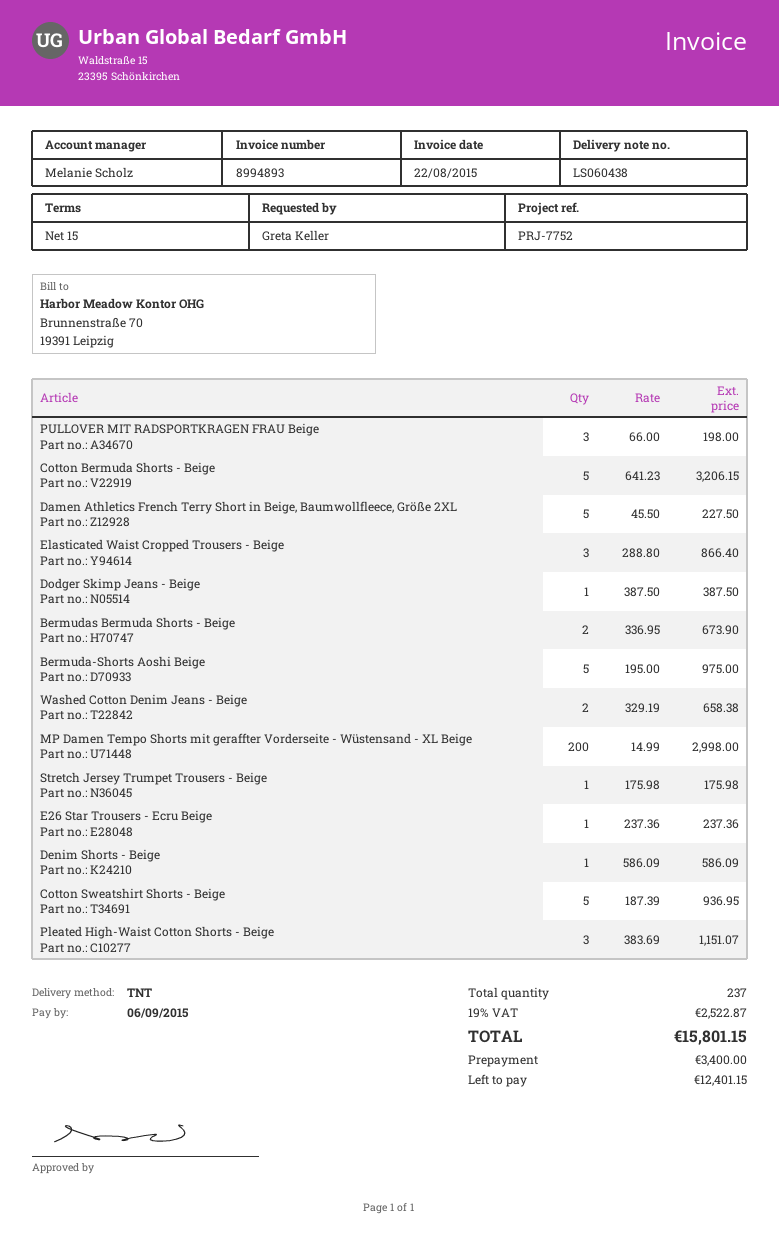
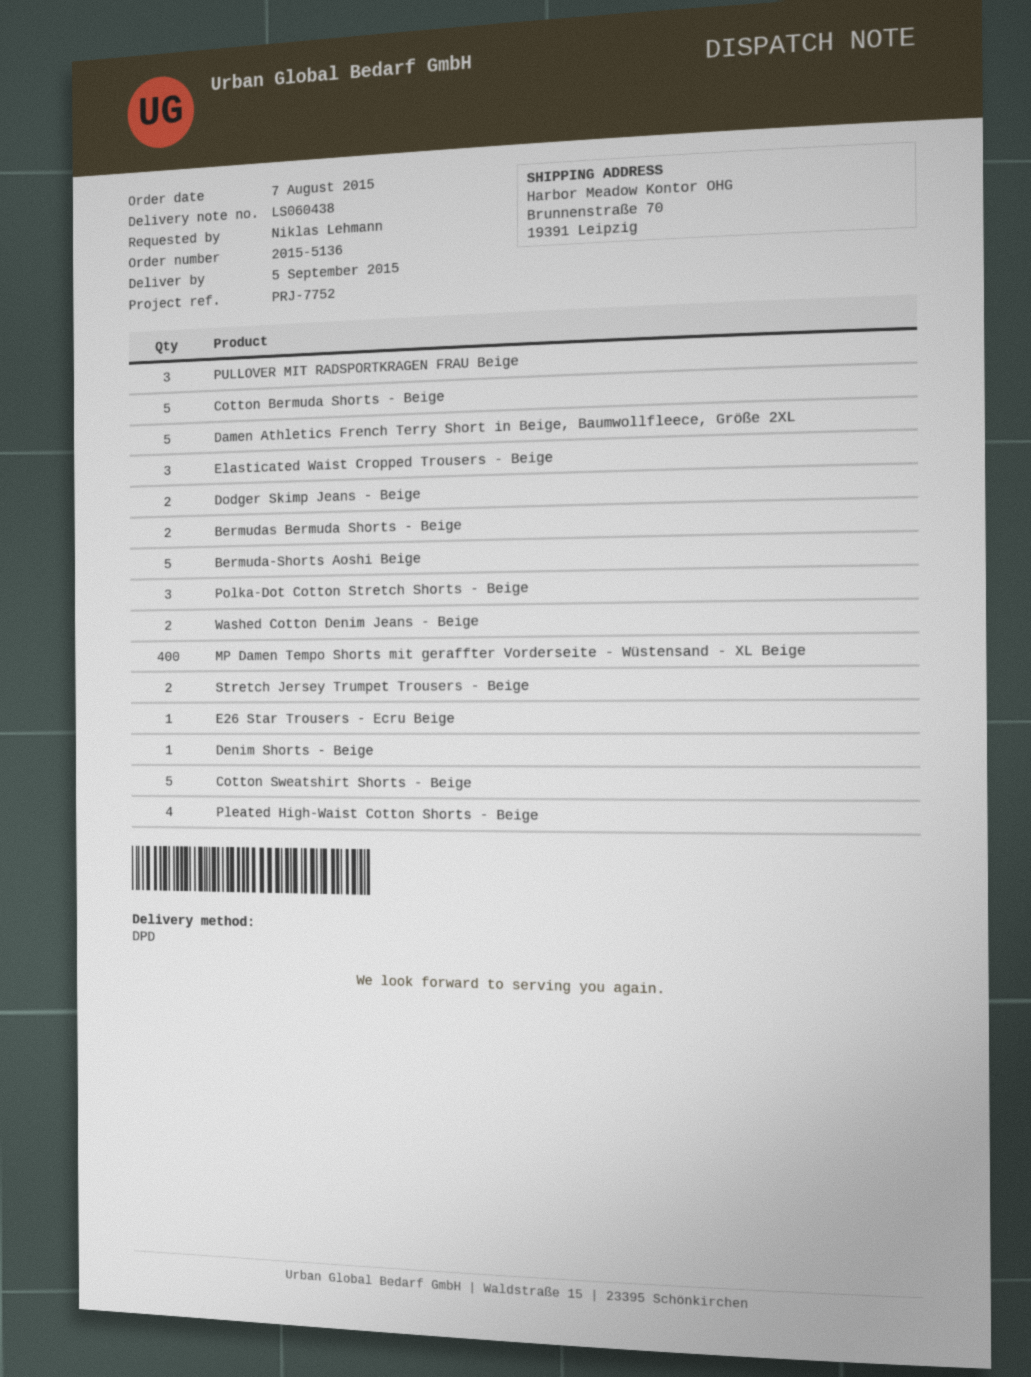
ordered by: Greta Keller -> Niklas Lehmann
shipping method: TNT -> DPD
Dodger Skimp Jeans - Beige: 1 -> 2
MP Damen Tempo Shorts mit geraffter Vorderseite - Wüstensand - XL Beige: 200 -> 400
Stretch Jersey Trumpet Trousers - Beige: 1 -> 2
Pleated High-Waist Cotton Shorts - Beige: 3 -> 4
Polka-Dot Cotton Stretch Shorts - Beige: none -> 3

